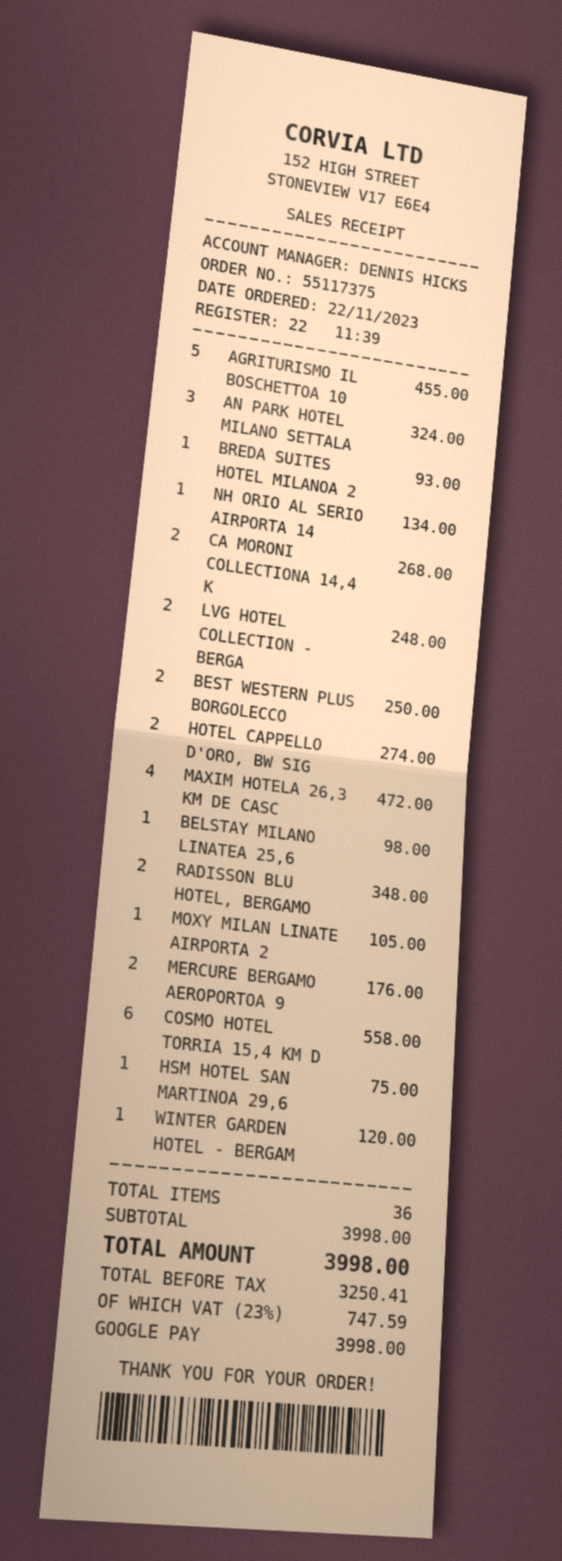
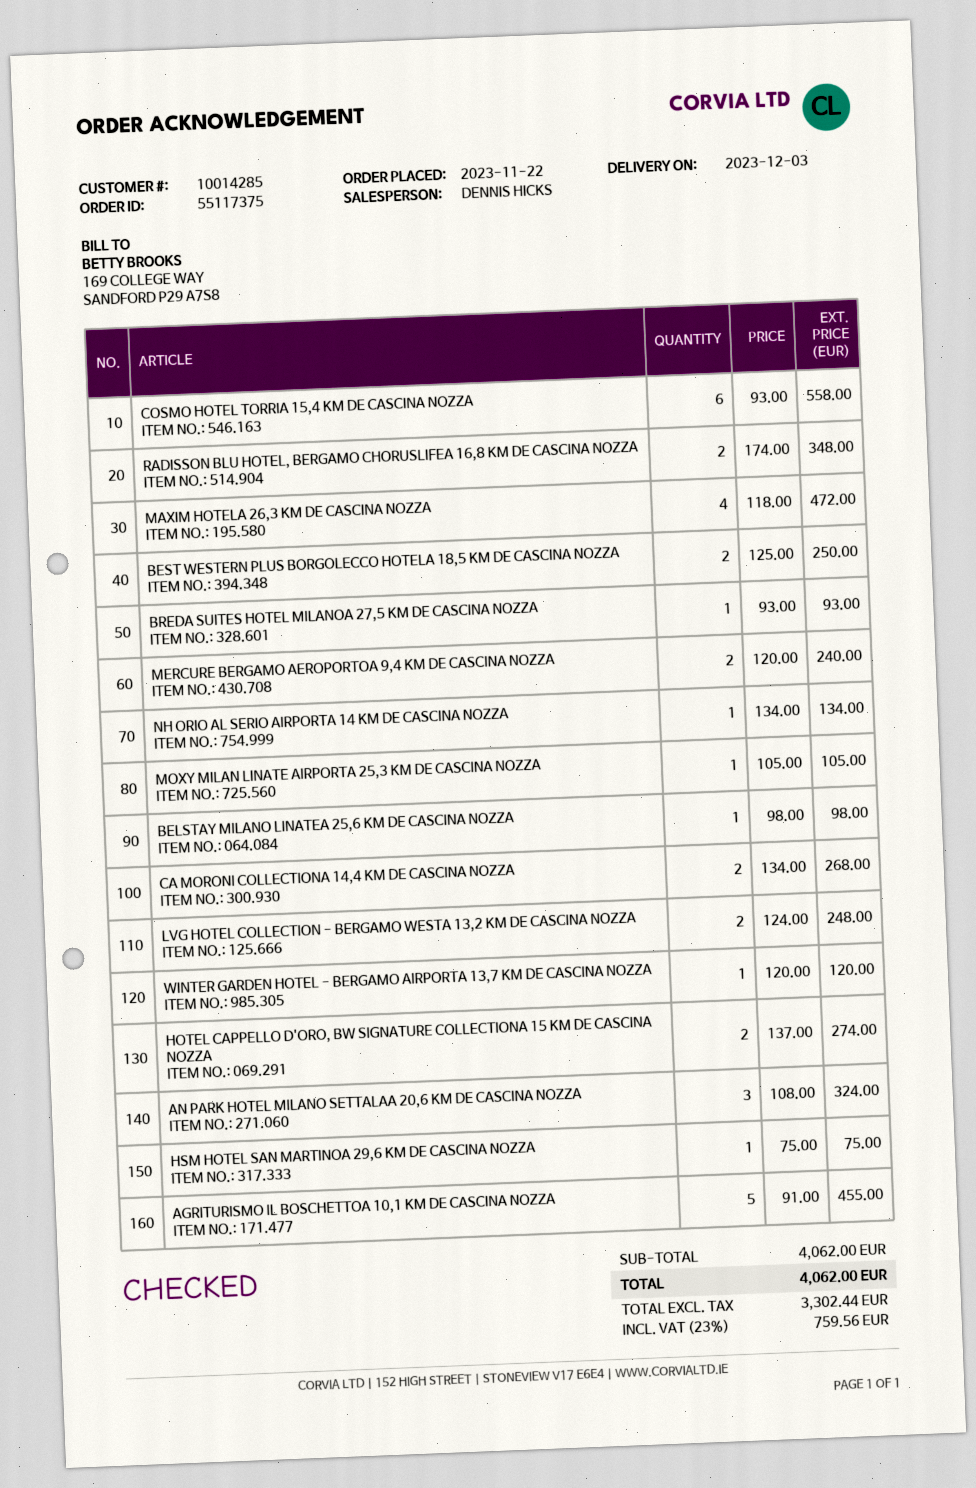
MERCURE BERGAMO AEROPORTOA 9: 2 for 176.00 -> 2 for 240.00
subtotal: 3998.00 -> 4062.00
net: 3250.41 -> 3302.44
tax: 23% = 747.59 -> 23% = 759.56
total: 3998.00 -> 4062.00

